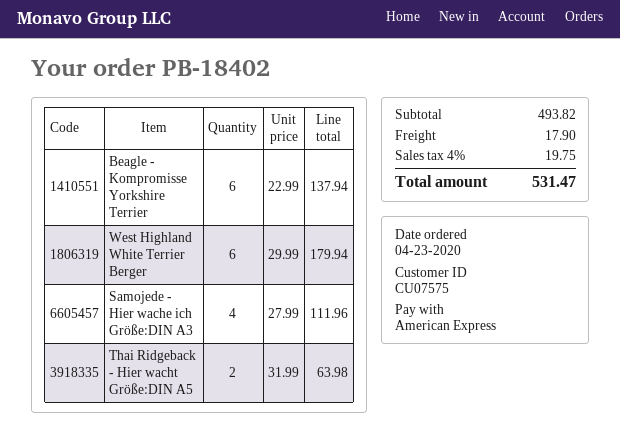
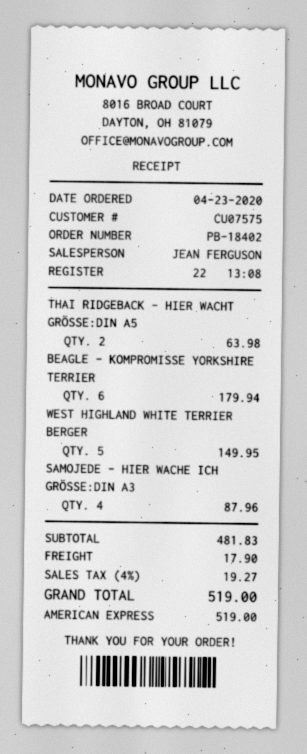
Beagle - Kompromisse Yorkshire Terrier: 6 for 137.94 -> 6 for 179.94
West Highland White Terrier Berger: 6 for 179.94 -> 5 for 149.95
Samojede - Hier wache ich Größe:DIN A3: 4 for 111.96 -> 4 for 87.96
subtotal: 493.82 -> 481.83
tax: 4% = 19.75 -> 4% = 19.27
total: 531.47 -> 519.00

